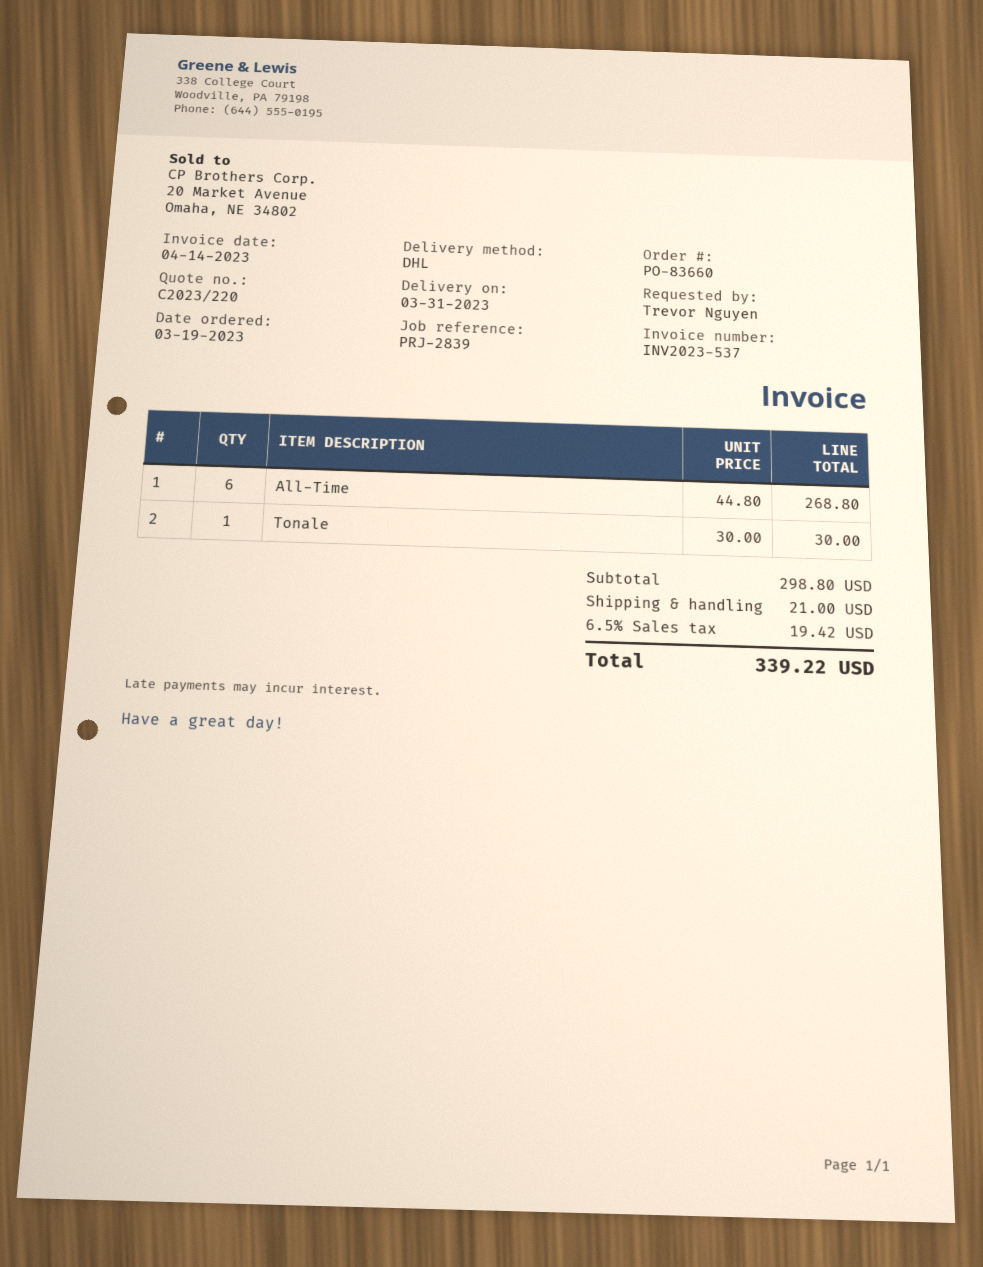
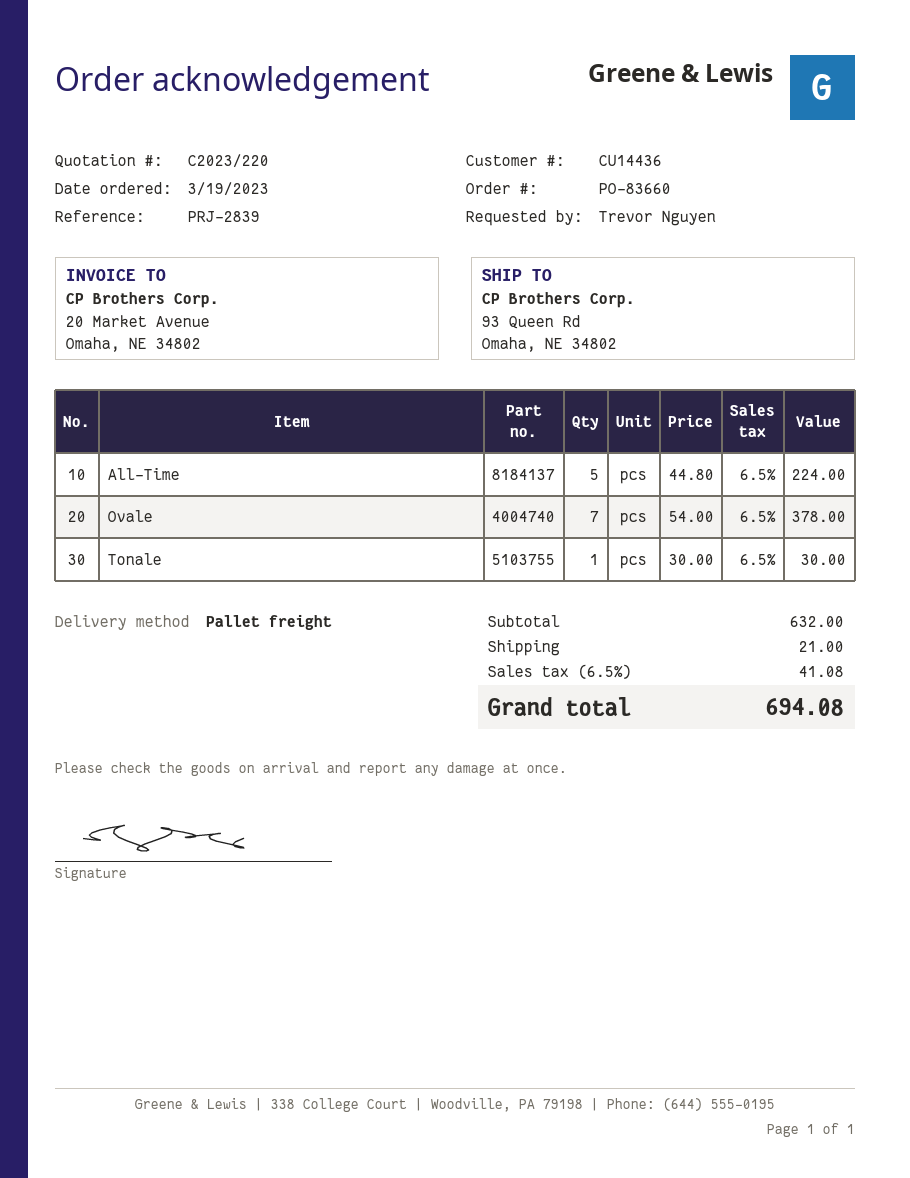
shipping method: DHL -> pallet freight
All-Time: 6 x 44.80 = 268.80 -> 5 x 44.80 = 224.00
Ovale: none -> 7 x 54.00 = 378.00
subtotal: 298.80 -> 632.00
tax: 6.5% = 19.42 -> 6.5% = 41.08
total: 339.22 -> 694.08

